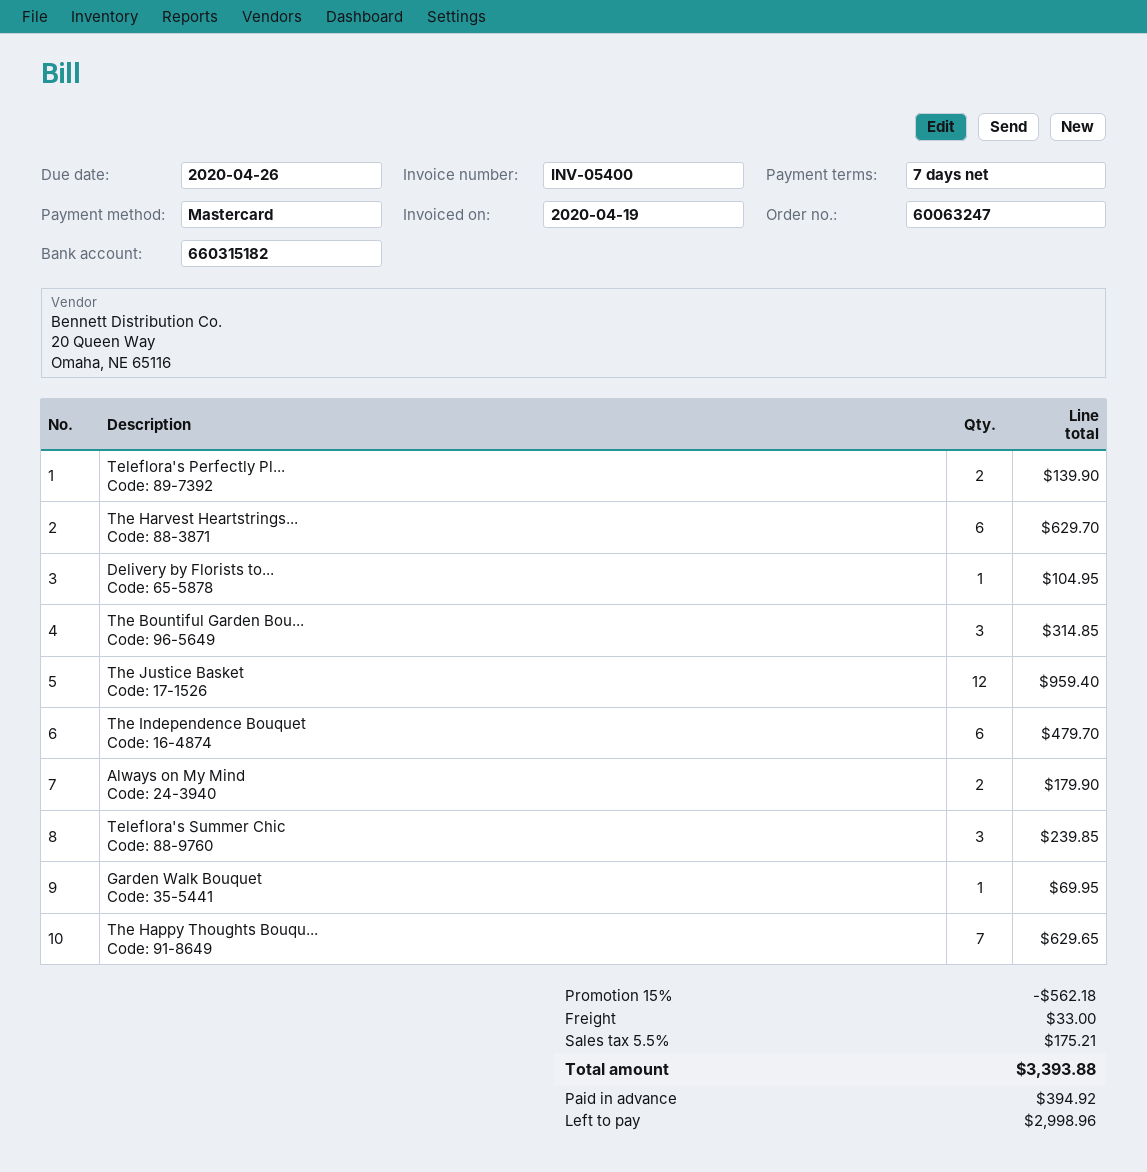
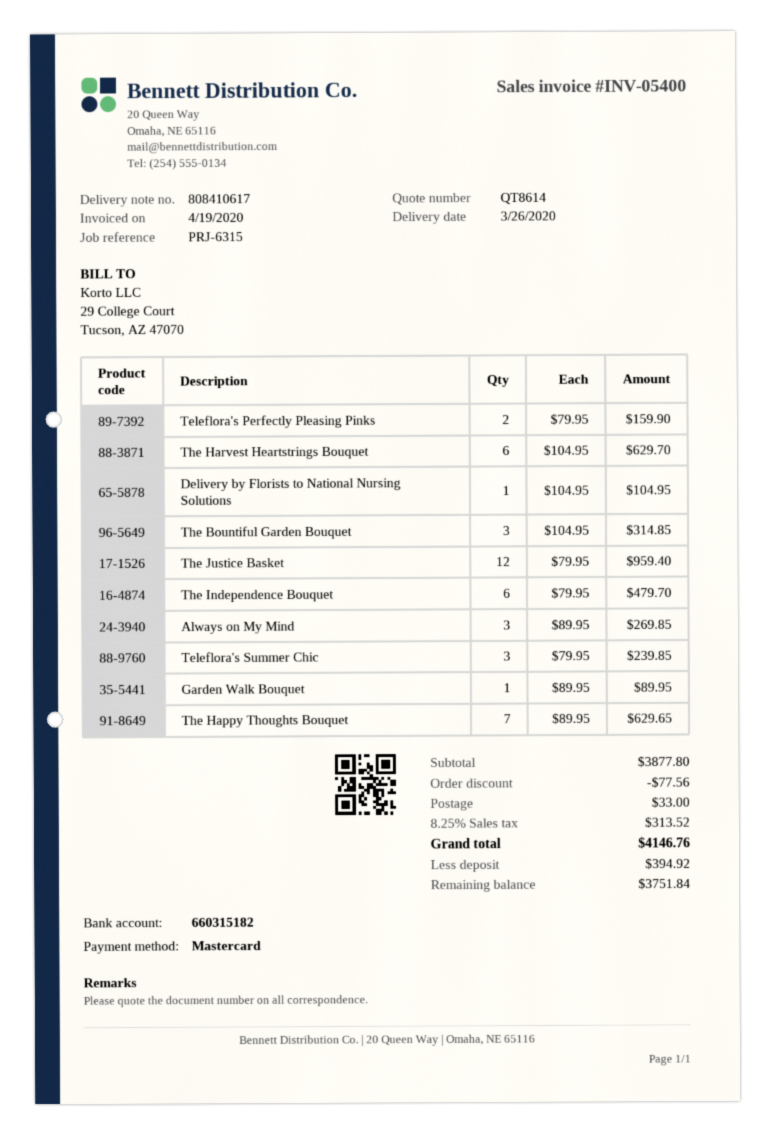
Teleflora's Perfectly Pl...: 2 for 139.90 -> 2 for 159.90
Always on My Mind: 2 for 179.90 -> 3 for 269.85
Garden Walk Bouquet: 1 for 69.95 -> 1 for 89.95
discount: 562.18 -> 77.56
tax: 5.5% = 175.21 -> 8.25% = 313.52
total: 3393.88 -> 4146.76
balance: 2998.96 -> 3751.84

